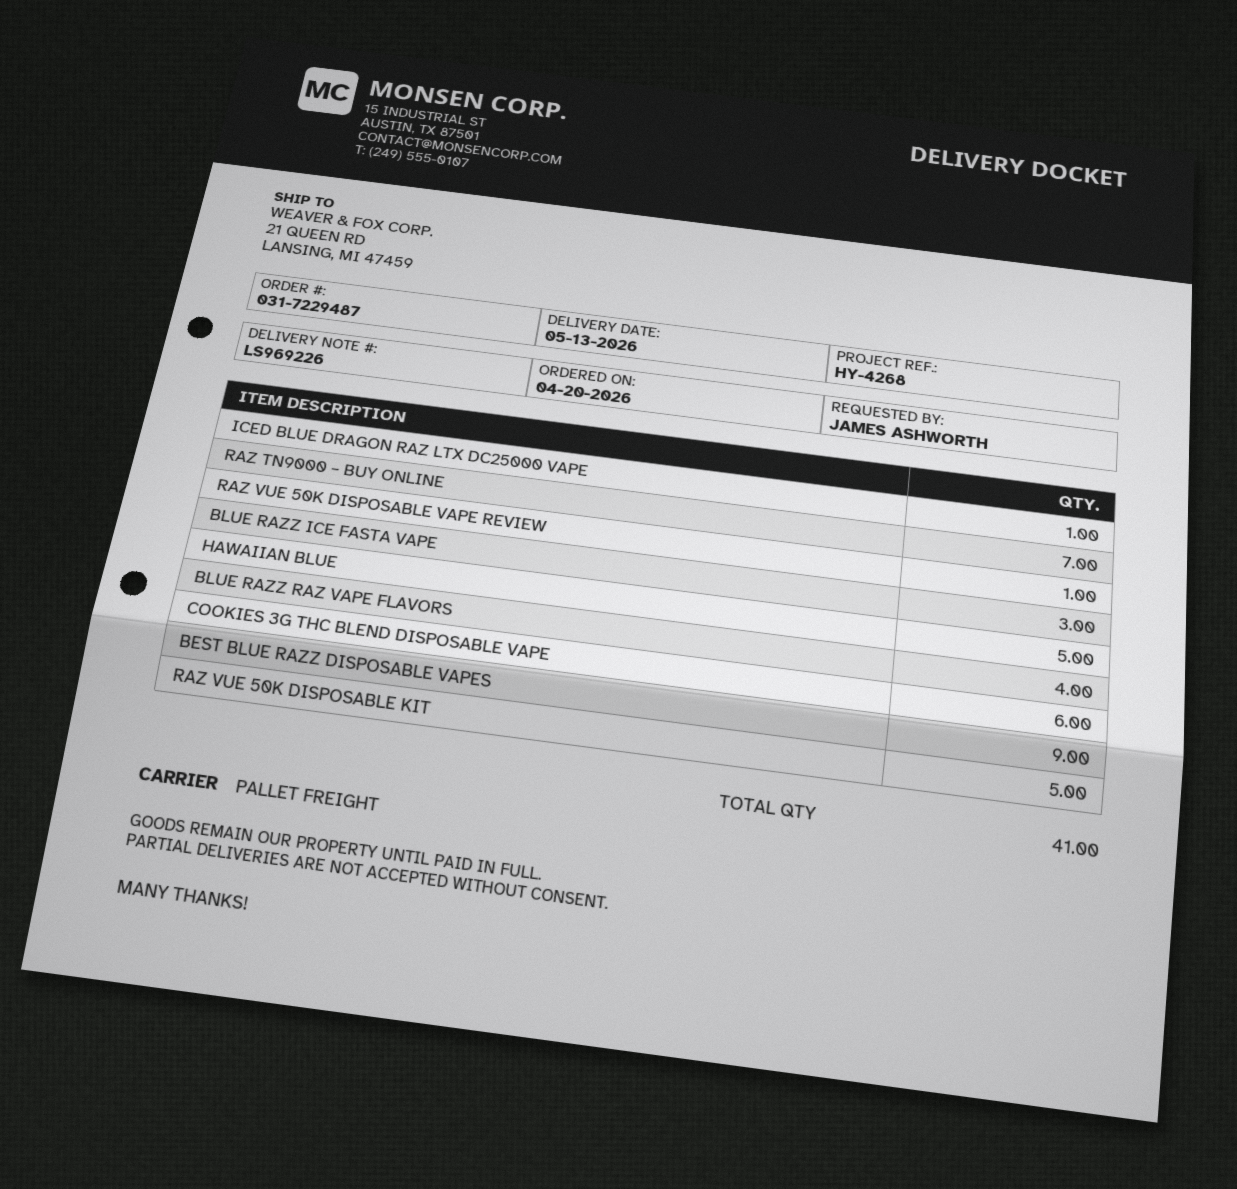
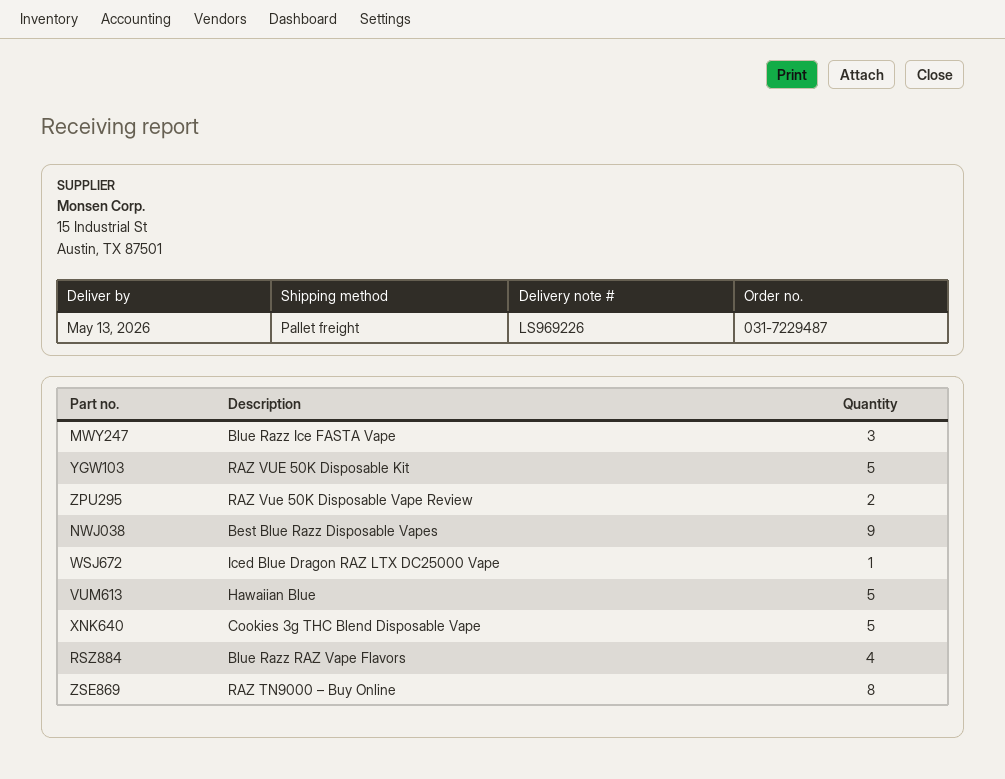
RAZ TN9000 – BUY ONLINE: 7 -> 8
RAZ VUE 50K DISPOSABLE VAPE REVIEW: 1 -> 2
COOKIES 3G THC BLEND DISPOSABLE VAPE: 6 -> 5

